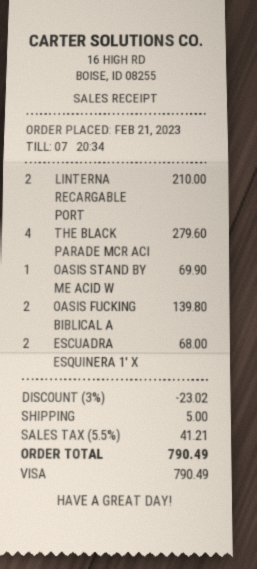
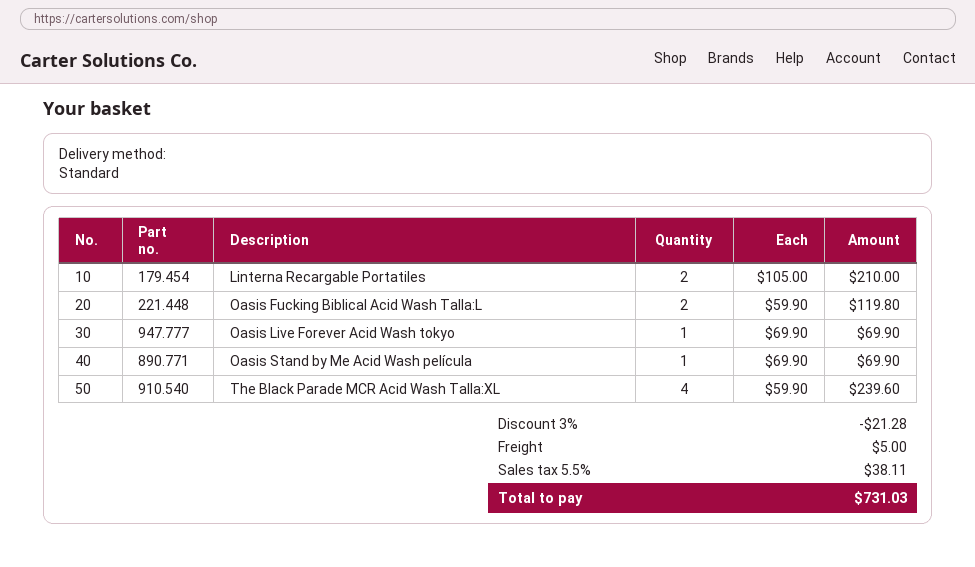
THE BLACK PARADE MCR ACI: 4 for 279.60 -> 4 for 239.60
OASIS FUCKING BIBLICAL A: 2 for 139.80 -> 2 for 119.80
ESCUADRA ESQUINERA 1' X: 2 for 68.00 -> none
Oasis Live Forever Acid Wash tokyo: none -> 1 for 69.90
discount: 3% = 23.02 -> 3% = 21.28
tax: 5.5% = 41.21 -> 5.5% = 38.11
total: 790.49 -> 731.03

